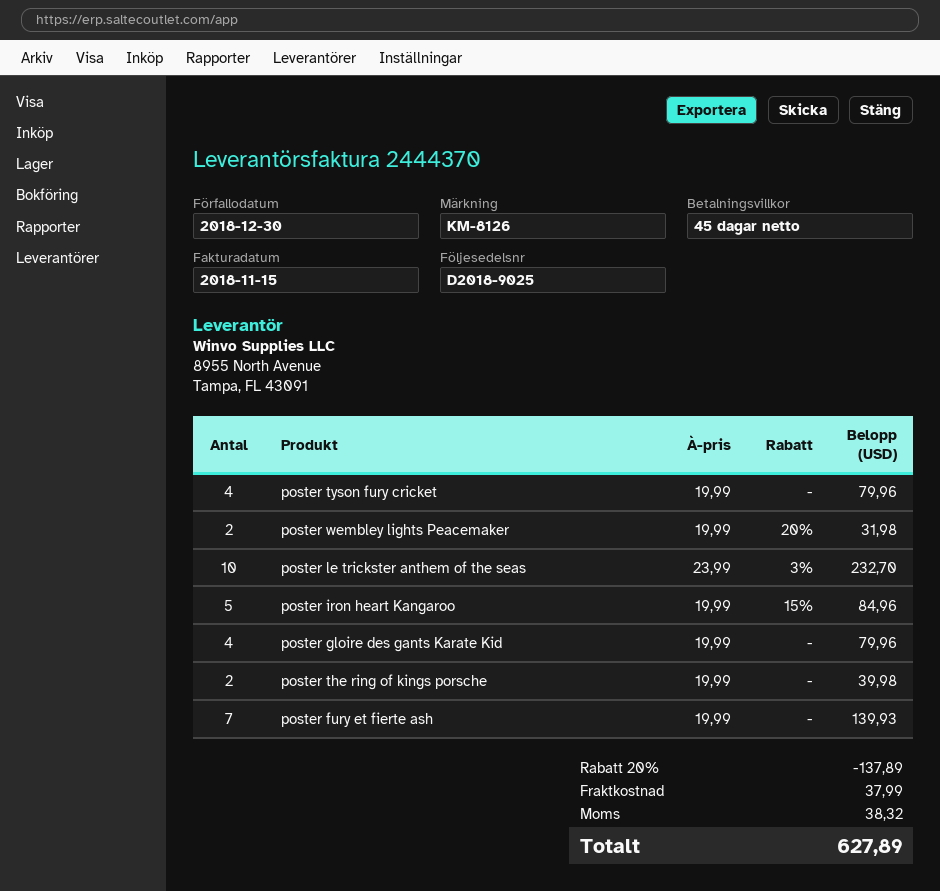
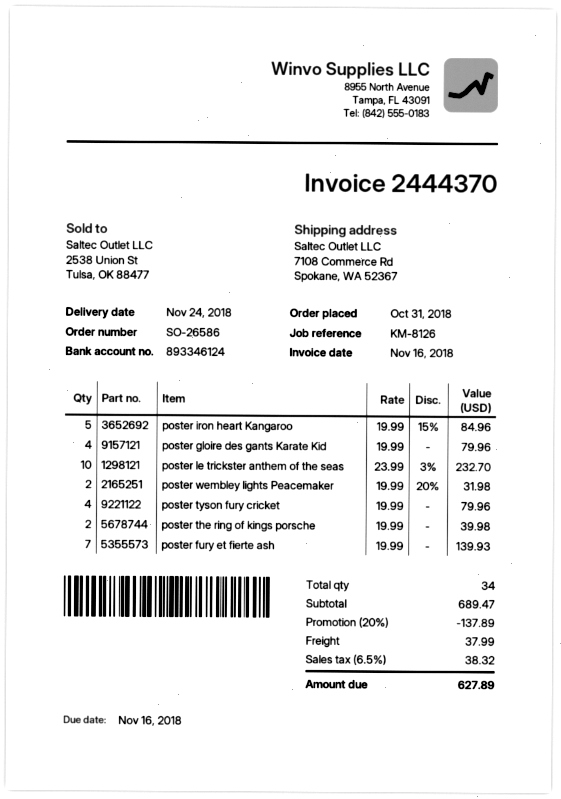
invoice date: 2018-11-15 -> 2018-11-16
due date: 2018-12-30 -> 2018-11-16

